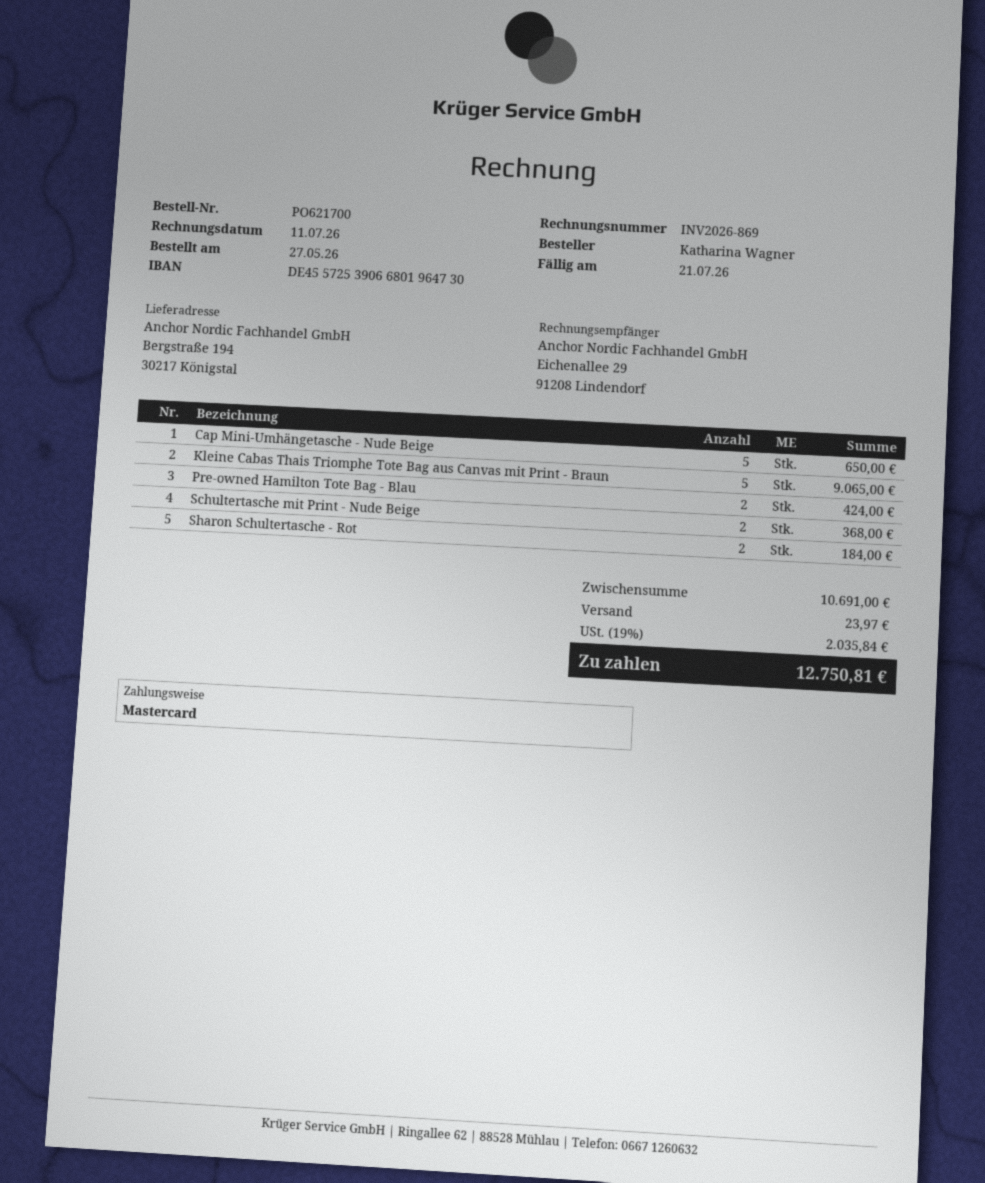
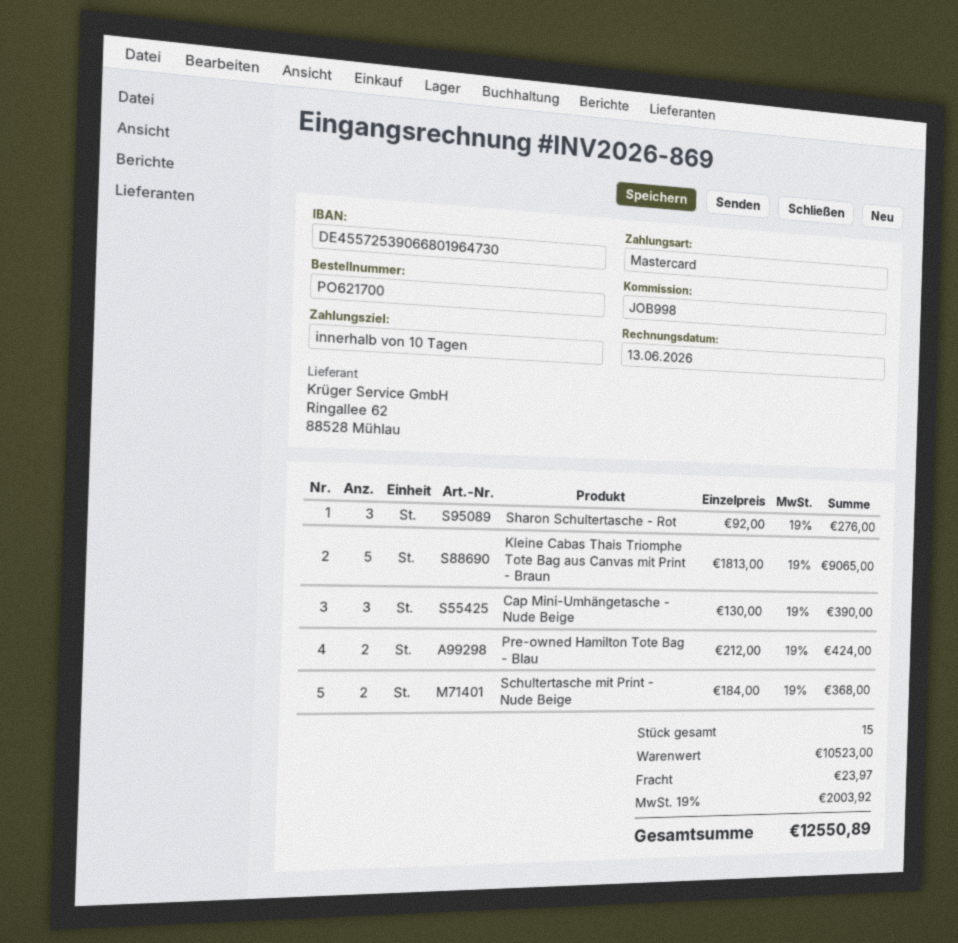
invoice date: 2026-07-11 -> 2026-06-13
Cap Mini-Umhängetasche - Nude Beige: 5 for 650.00 -> 3 for 390.00
Sharon Schultertasche - Rot: 2 for 184.00 -> 3 for 276.00
subtotal: 10691.00 -> 10523.00
tax: 19% = 2035.84 -> 19% = 2003.92
total: 12750.81 -> 12550.89

